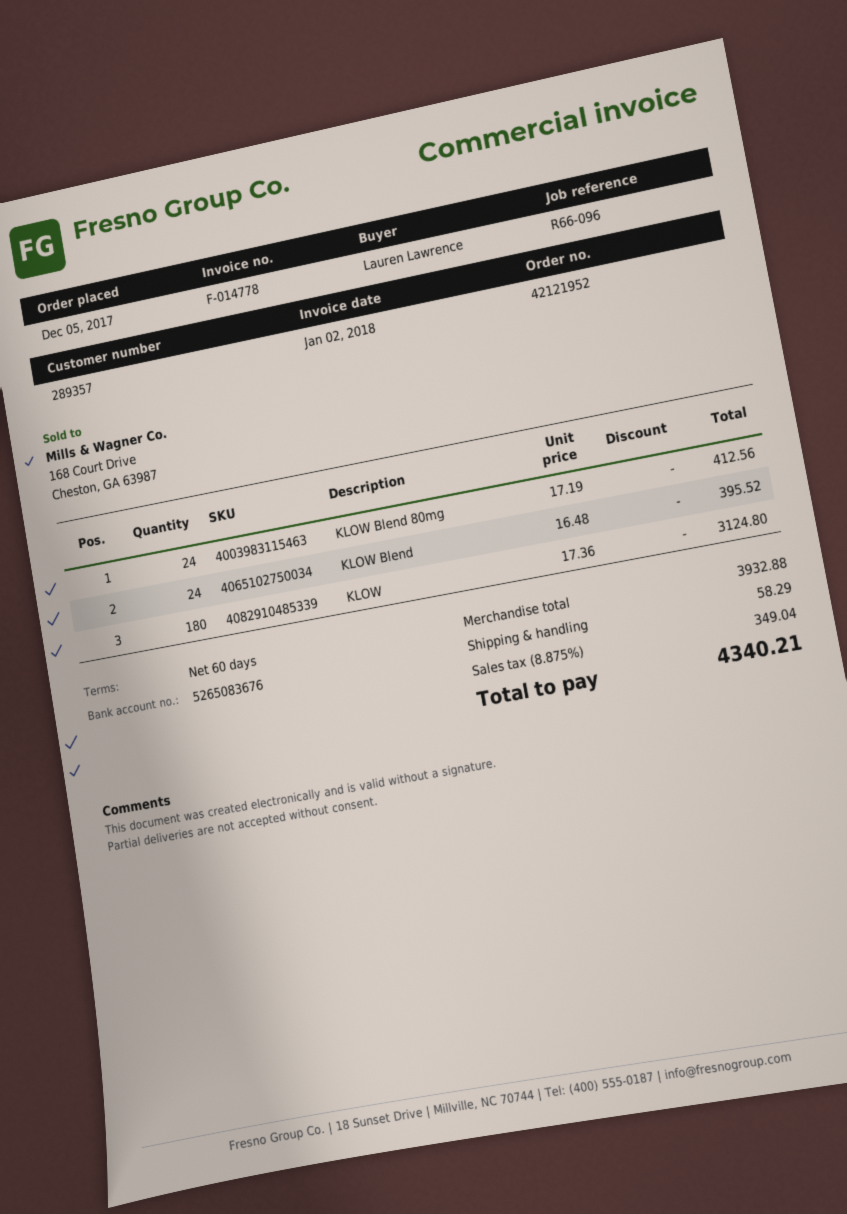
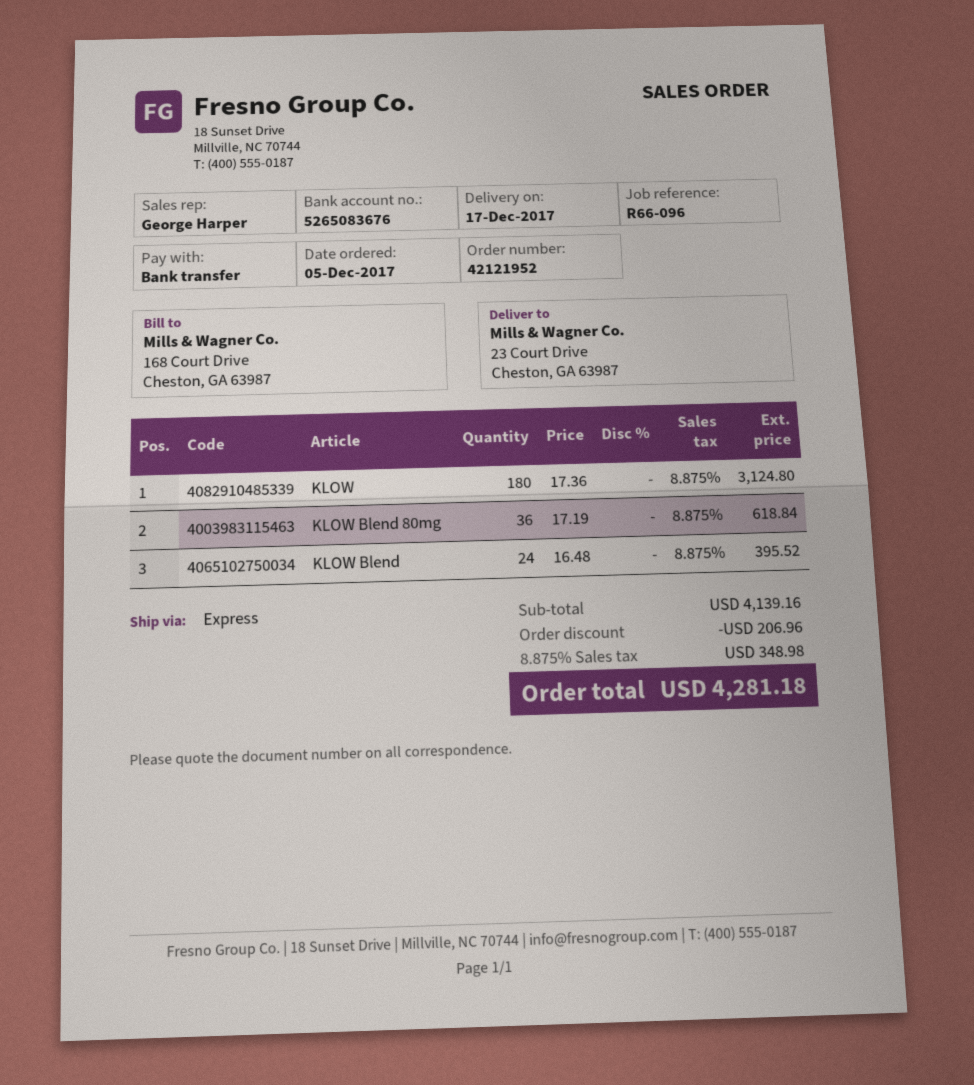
KLOW Blend 80mg: 24 x 17.19 = 412.56 -> 36 x 17.19 = 618.84
subtotal: 3932.88 -> 4139.16
discount: none -> 206.96
shipping: 58.29 -> none
tax: 8.875% = 349.04 -> 8.875% = 348.98
total: 4340.21 -> 4281.18

